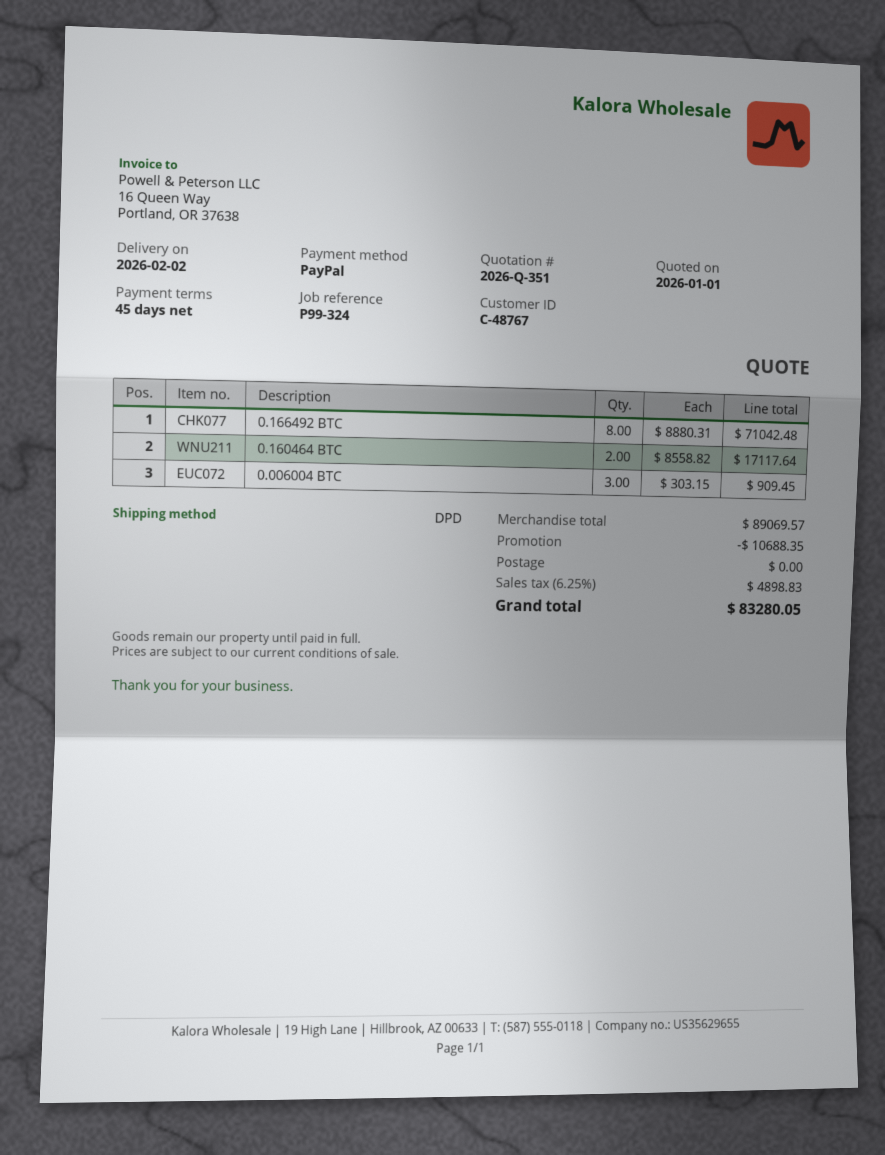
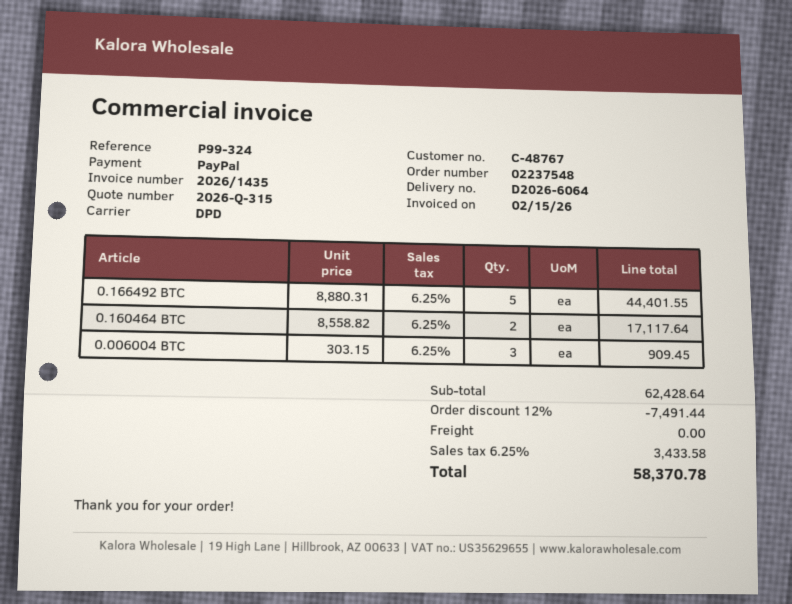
quote number: 2026-Q-351 -> 2026-Q-315
0.166492 BTC: 8 x 8880.31 = 71042.48 -> 5 x 8880.31 = 44401.55
subtotal: 89069.57 -> 62428.64
discount: 10688.35 -> 7491.44
tax: 6.25% = 4898.83 -> 6.25% = 3433.58
total: 83280.05 -> 58370.78

